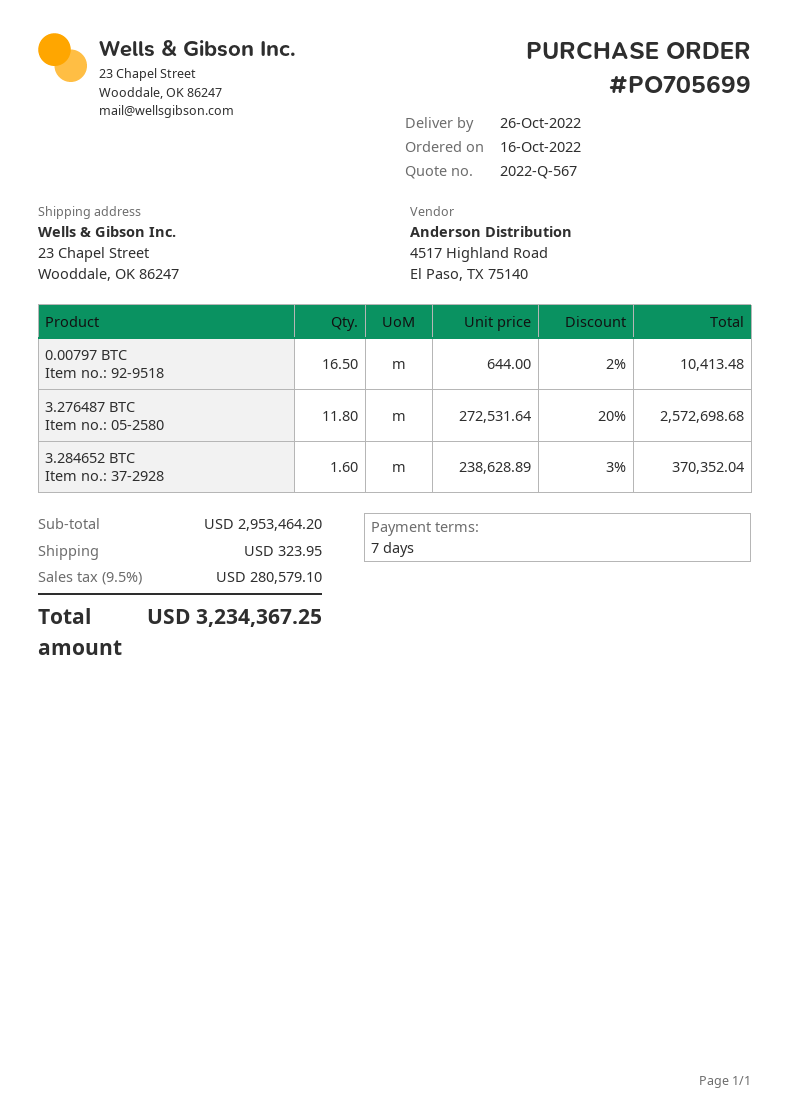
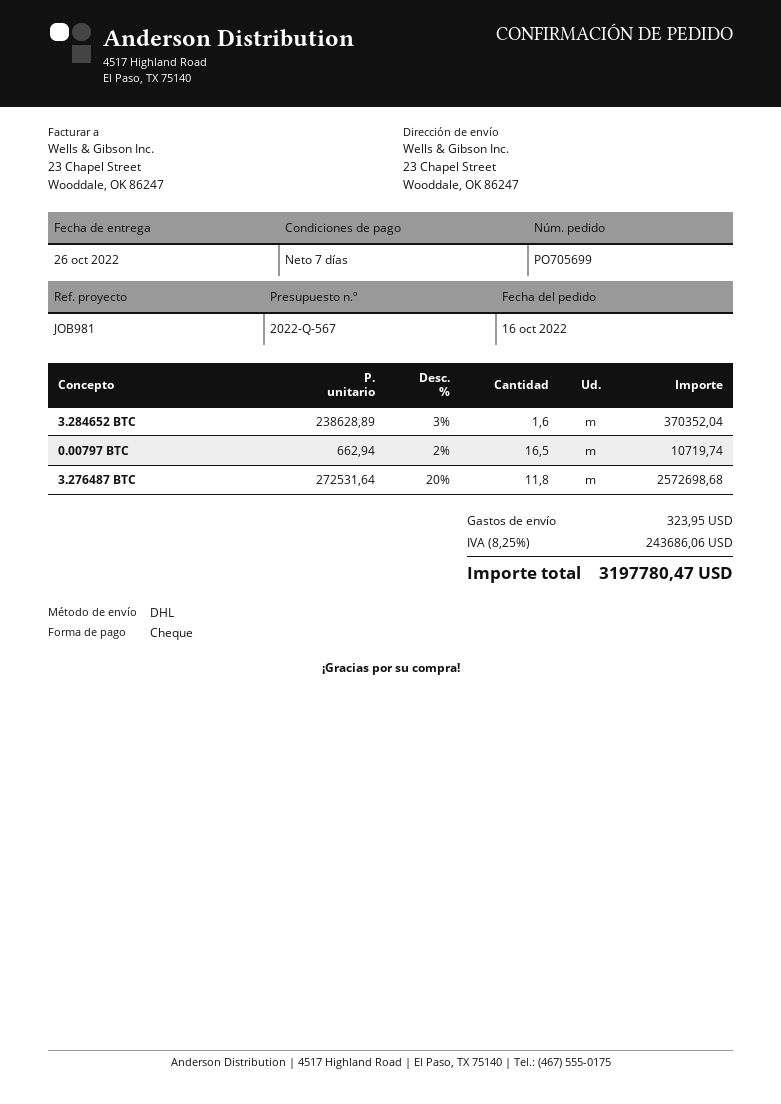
0.00797 BTC: 16.5 x 644.00 - 2% = 10413.48 -> 16.5 x 662.94 - 2% = 10719.74
tax: 9.5% = 280579.10 -> 8.25% = 243686.06
total: 3234367.25 -> 3197780.47

